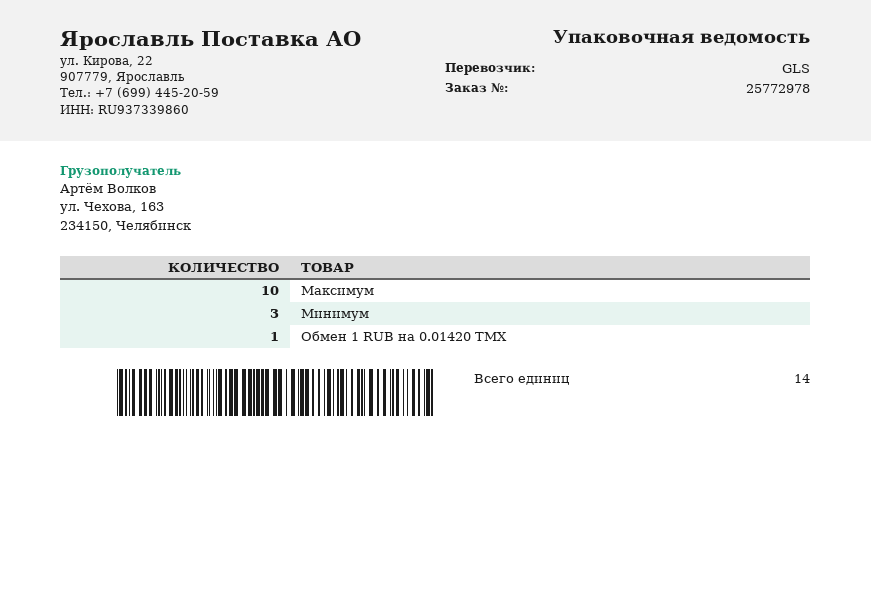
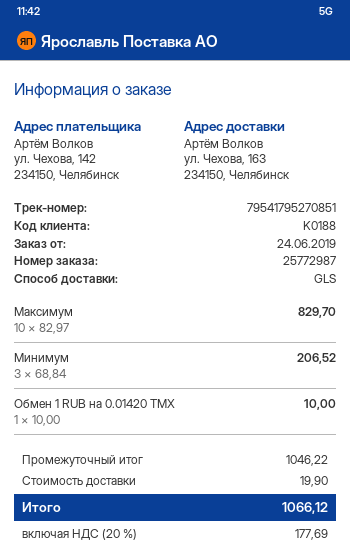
order number: 25772978 -> 25772987

